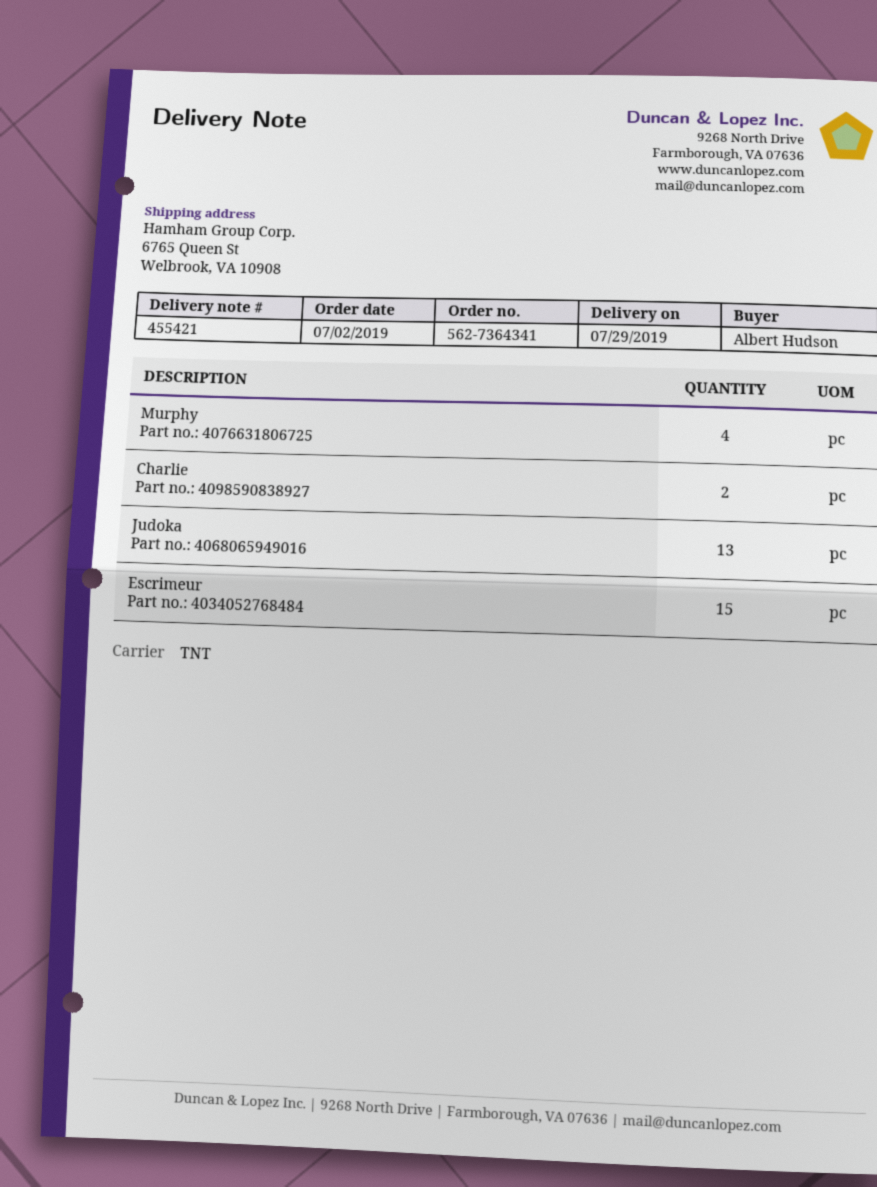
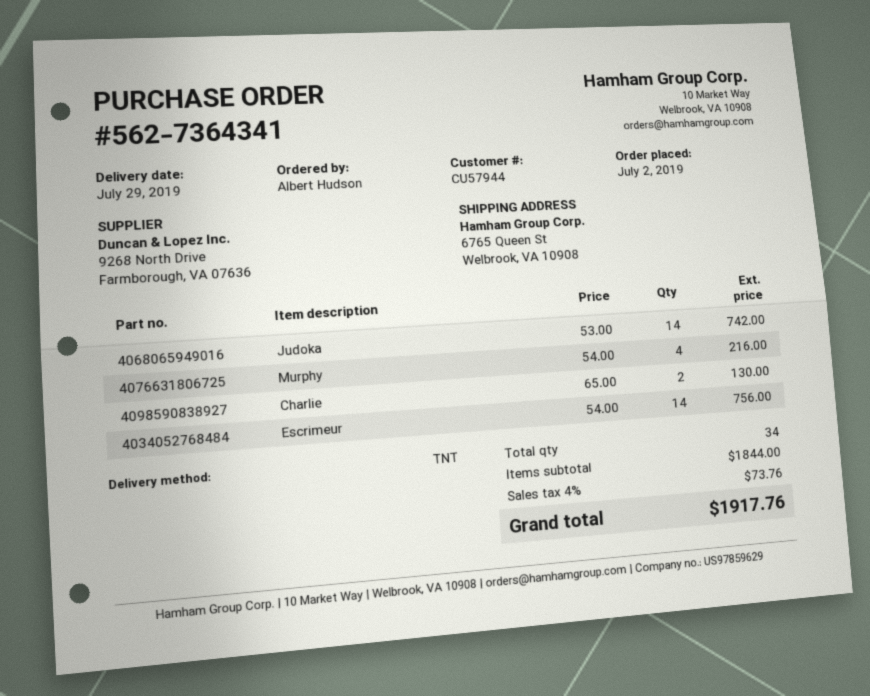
Judoka: 13 -> 14
Escrimeur: 15 -> 14

